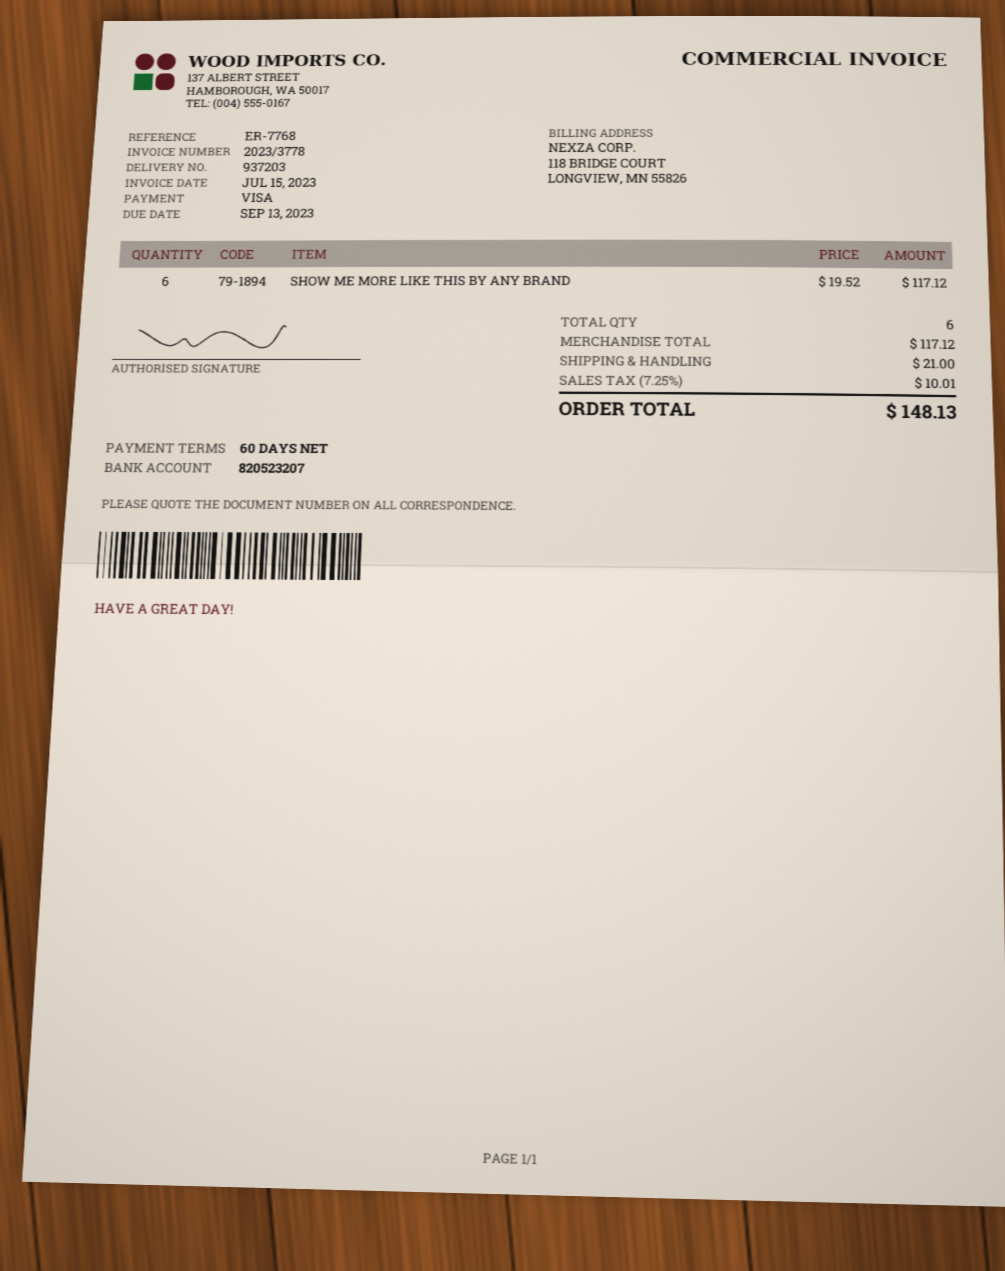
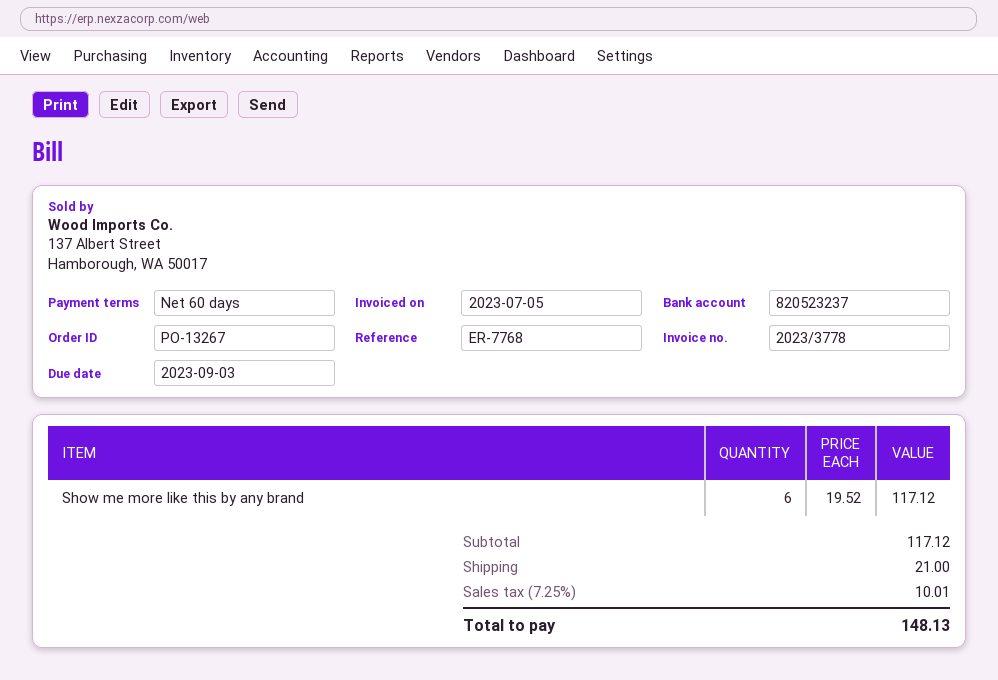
invoice date: 2023-07-15 -> 2023-07-05
due date: 2023-09-13 -> 2023-09-03
bank account: 820523207 -> 820523237

